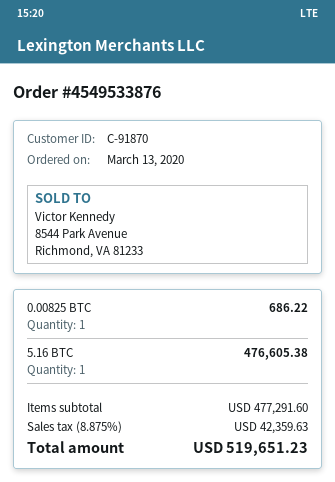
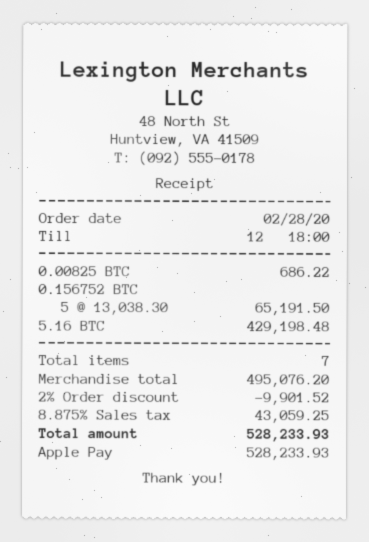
order date: 2020-03-13 -> 2020-02-28
5.16 BTC: 1 for 476605.38 -> 1 for 429198.48
0.156752 BTC: none -> 5 for 65191.50
subtotal: 477291.60 -> 495076.20
discount: none -> 2% = 9901.52
tax: 8.875% = 42359.63 -> 8.875% = 43059.25
total: 519651.23 -> 528233.93

